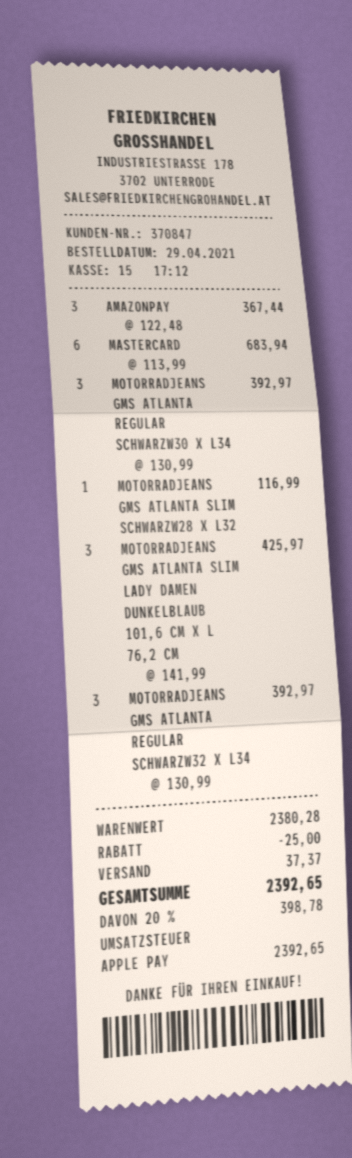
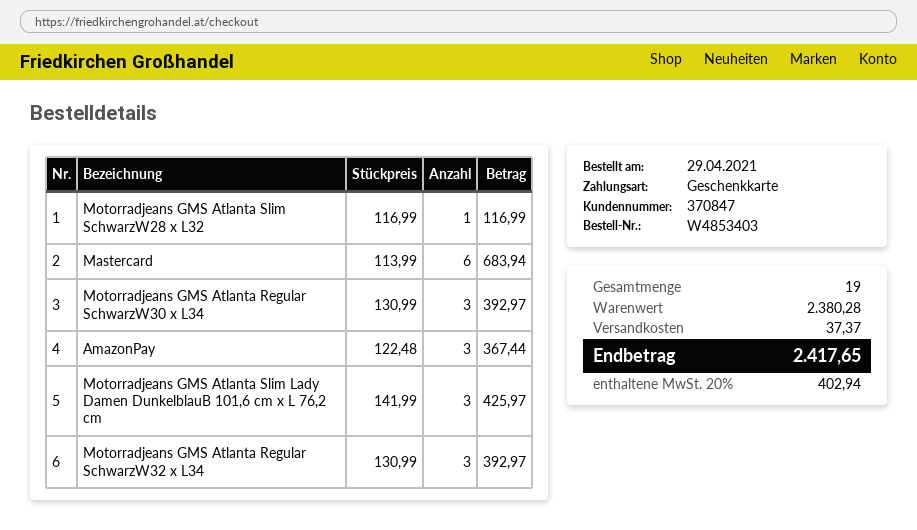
payment method: Apple Pay -> gift card
discount: 25.00 -> none
tax: 20% = 398.78 -> 20% = 402.94
total: 2392.65 -> 2417.65

